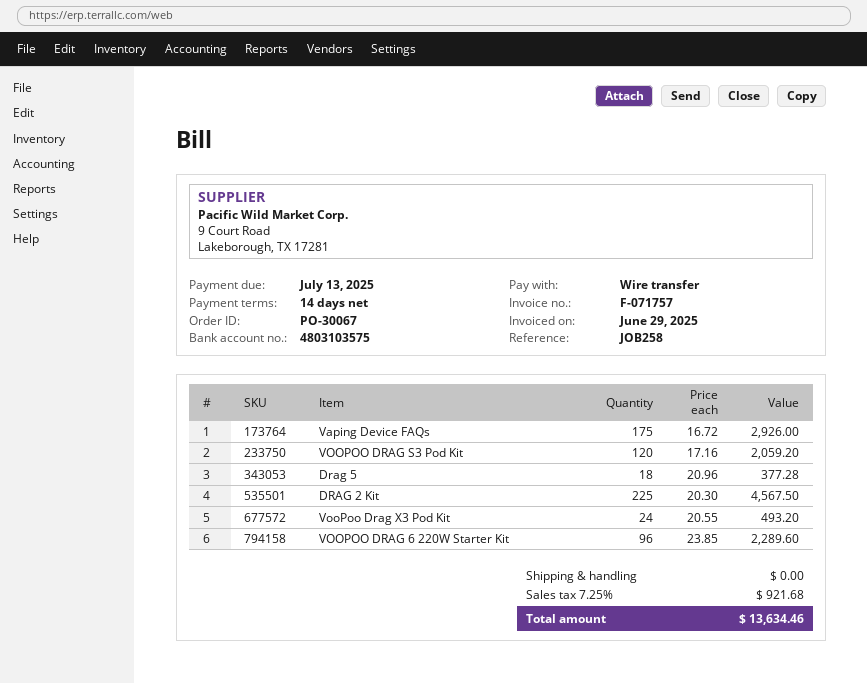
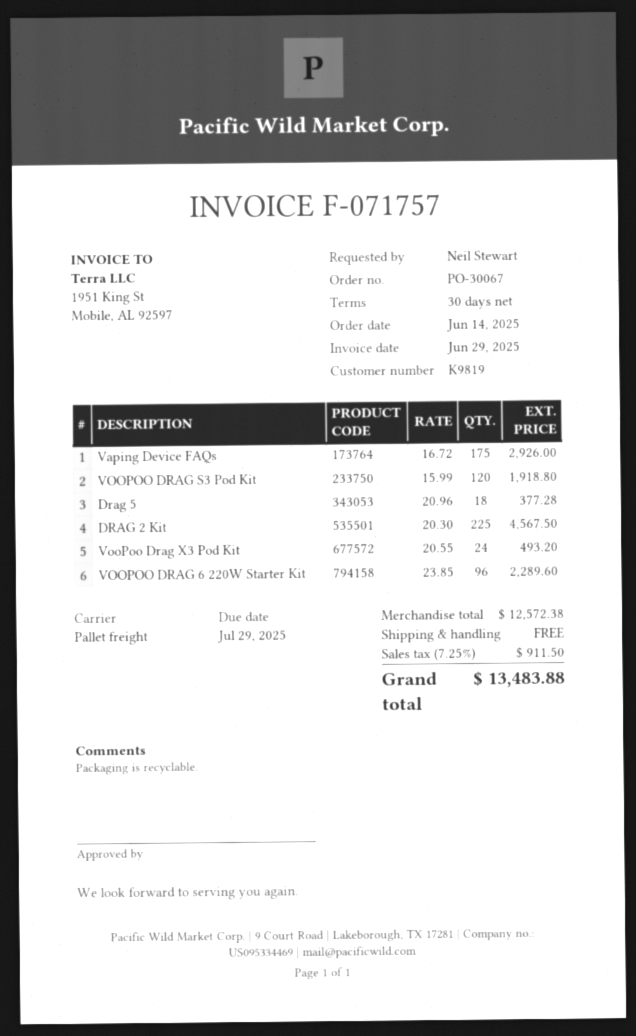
payment terms: 14 days -> 30 days
due date: 2025-07-13 -> 2025-07-29
VOOPOO DRAG S3 Pod Kit: 120 x 17.16 = 2059.20 -> 120 x 15.99 = 1918.80
tax: 7.25% = 921.68 -> 7.25% = 911.50
total: 13634.46 -> 13483.88

